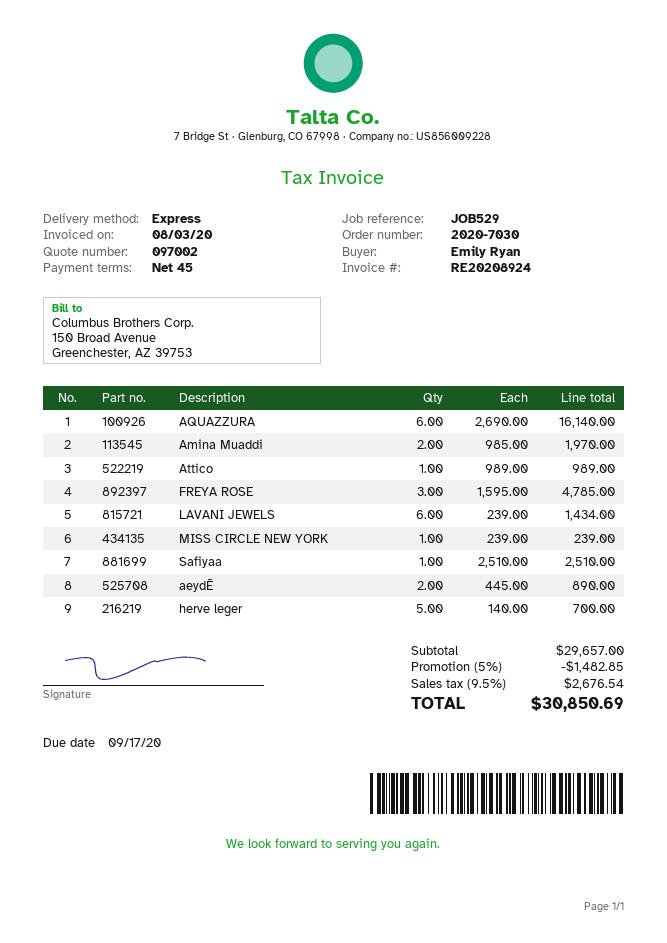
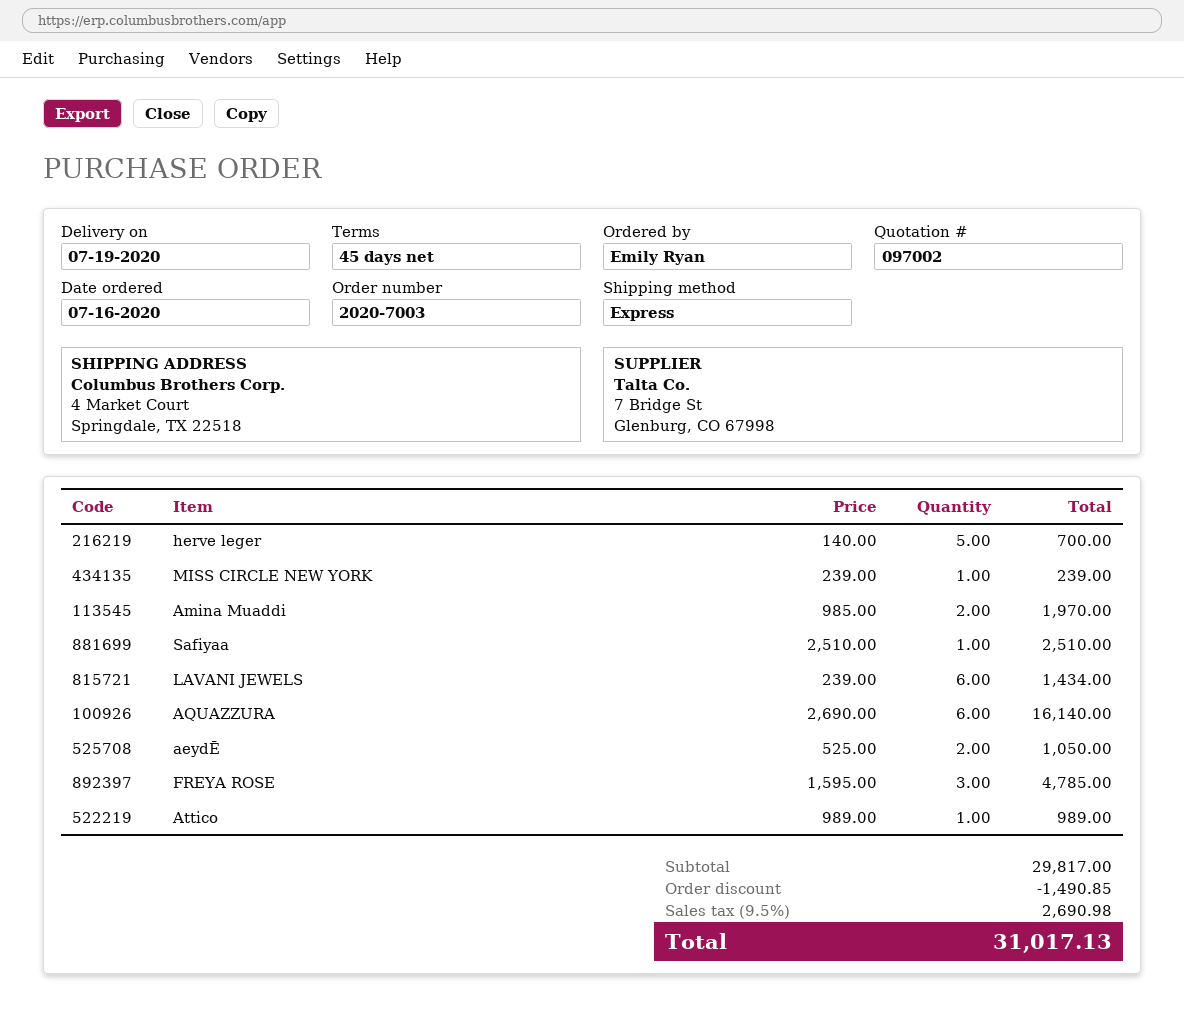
order number: 2020-7030 -> 2020-7003
aeydĒ: 2 x 445.00 = 890.00 -> 2 x 525.00 = 1050.00
subtotal: 29657.00 -> 29817.00
discount: 1482.85 -> 1490.85
tax: 9.5% = 2676.54 -> 9.5% = 2690.98
total: 30850.69 -> 31017.13

